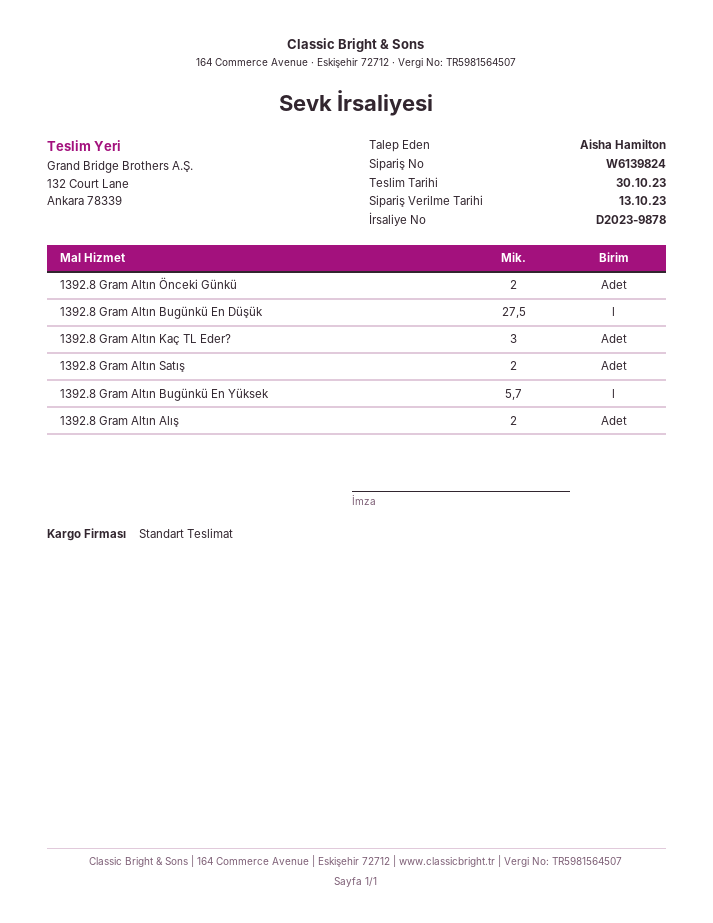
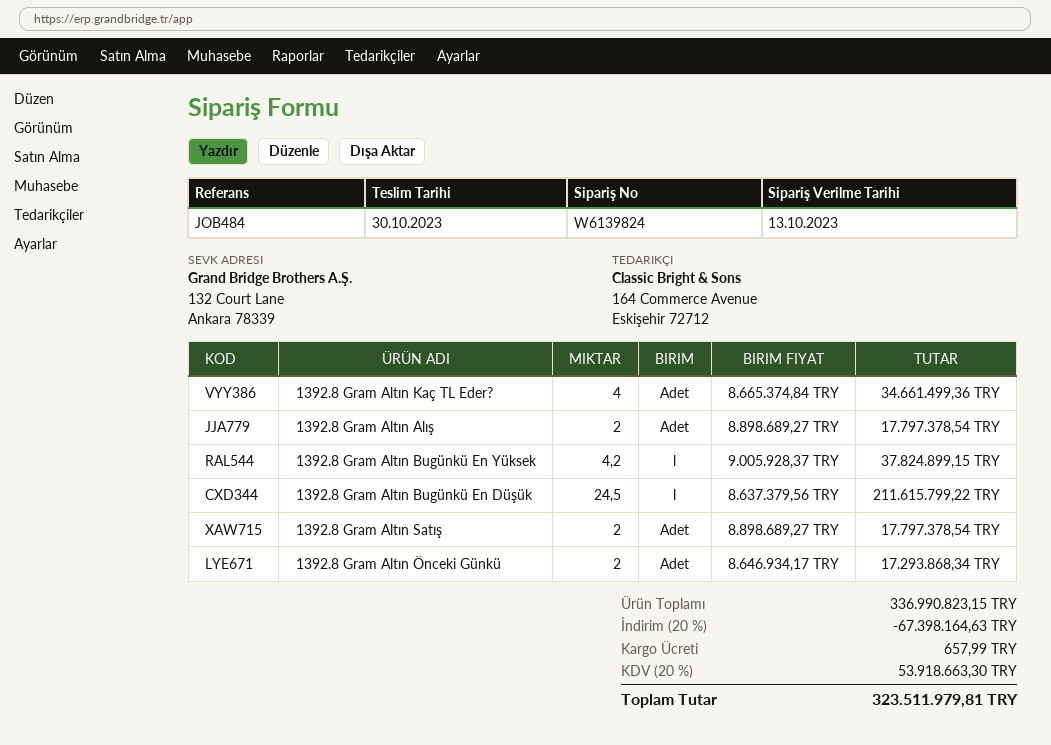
1392.8 Gram Altın Bugünkü En Düşük: 27.5 -> 24.5
1392.8 Gram Altın Kaç TL Eder?: 3 -> 4
1392.8 Gram Altın Bugünkü En Yüksek: 5.7 -> 4.2

